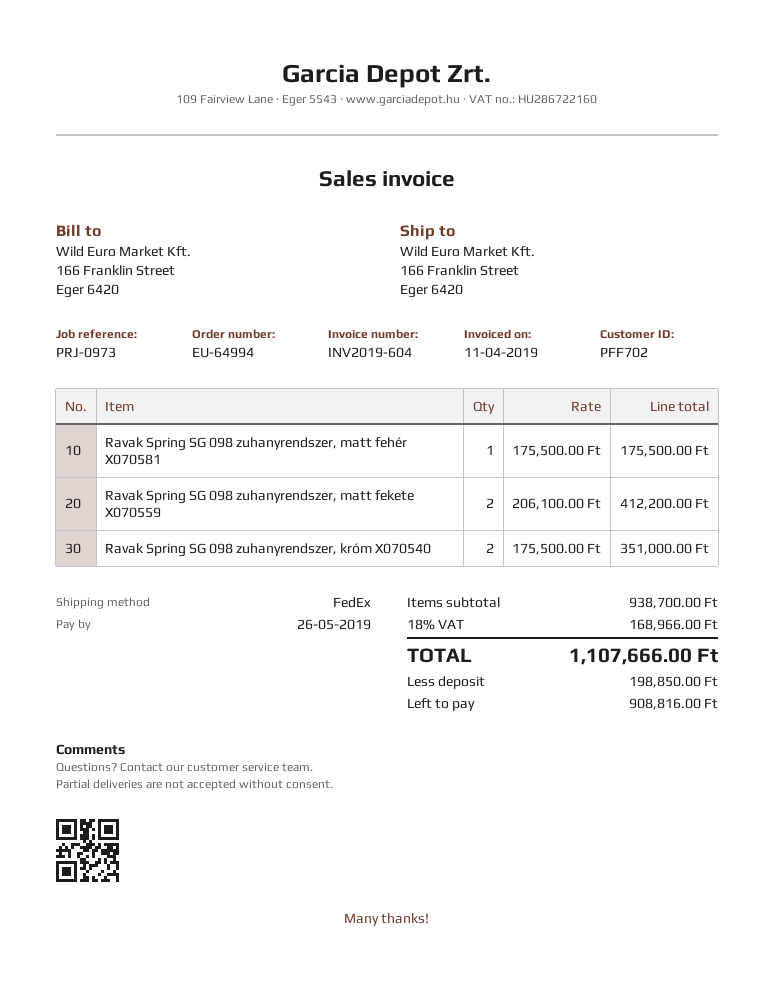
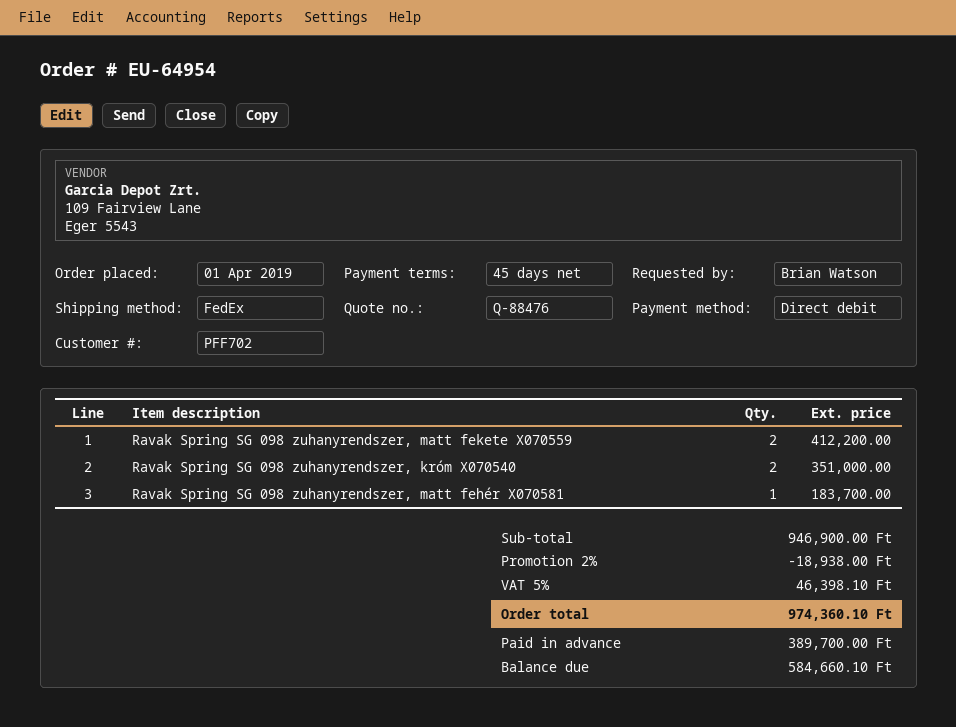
order number: EU-64994 -> EU-64954
Ravak Spring SG 098 zuhanyrendszer, matt fehér X070581: 1 for 175500.00 -> 1 for 183700.00
subtotal: 938700.00 -> 946900.00
discount: none -> 2% = 18938.00
tax: 18% = 168966.00 -> 5% = 46398.10
total: 1107666.00 -> 974360.10
deposit: 198850.00 -> 389700.00
balance: 908816.00 -> 584660.10

